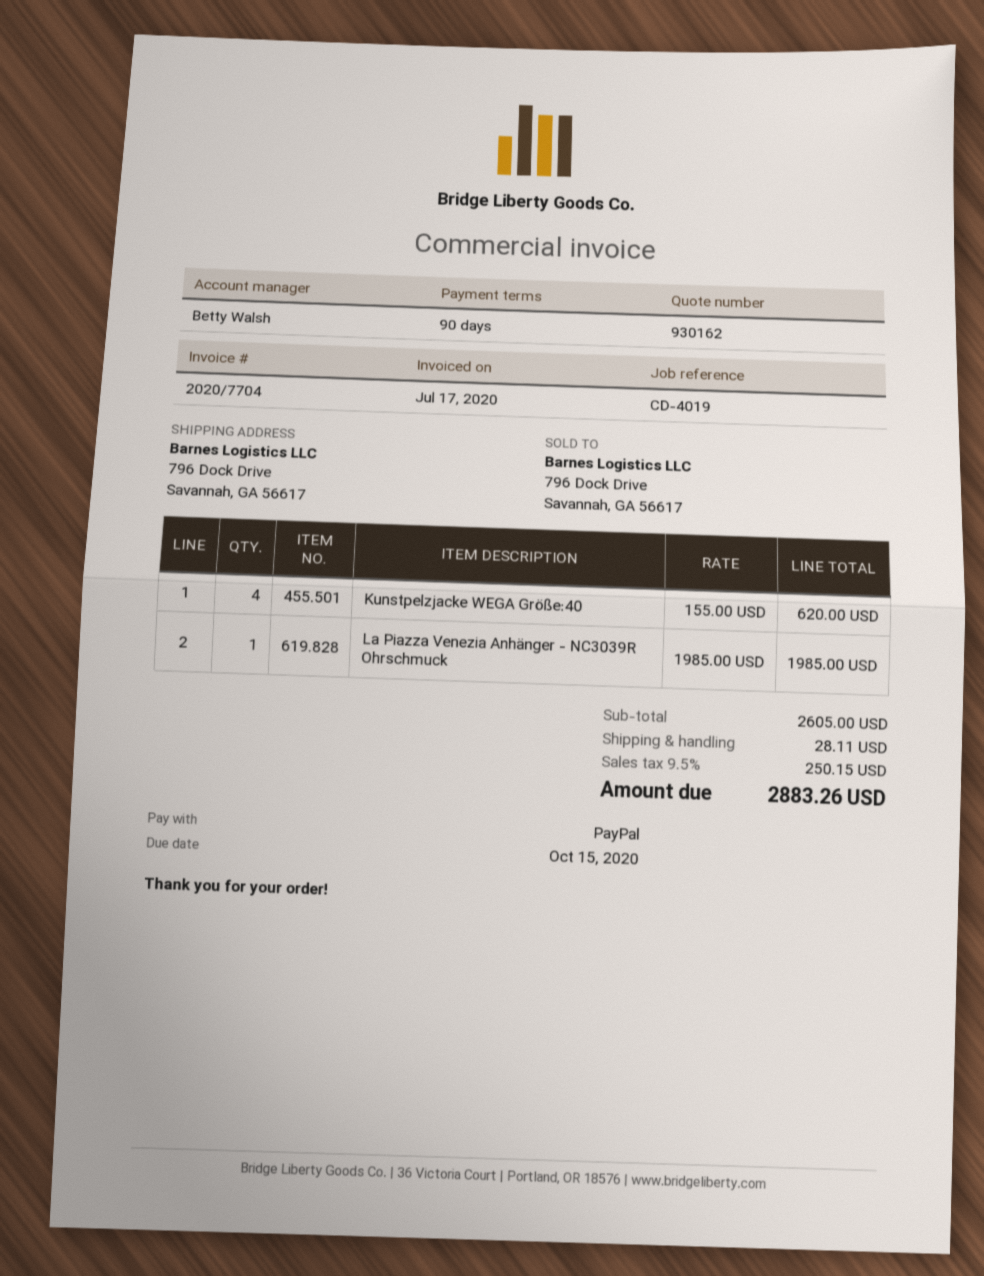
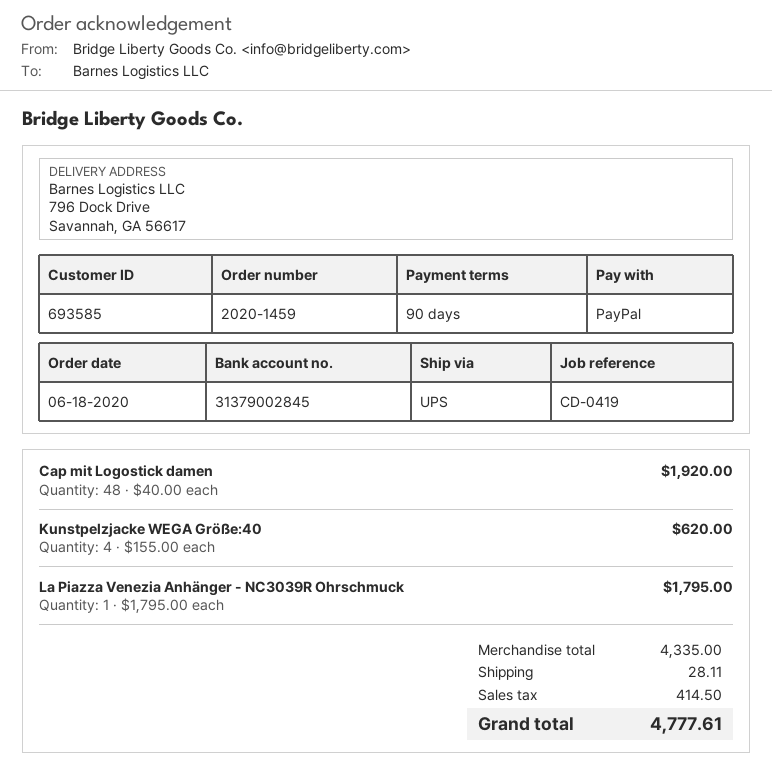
reference: CD-4019 -> CD-0419
La Piazza Venezia Anhänger - NC3039R Ohrschmuck: 1 x 1985.00 = 1985.00 -> 1 x 1795.00 = 1795.00
Cap mit Logostick damen: none -> 48 x 40.00 = 1920.00
subtotal: 2605.00 -> 4335.00
tax: 250.15 -> 414.50
total: 2883.26 -> 4777.61

